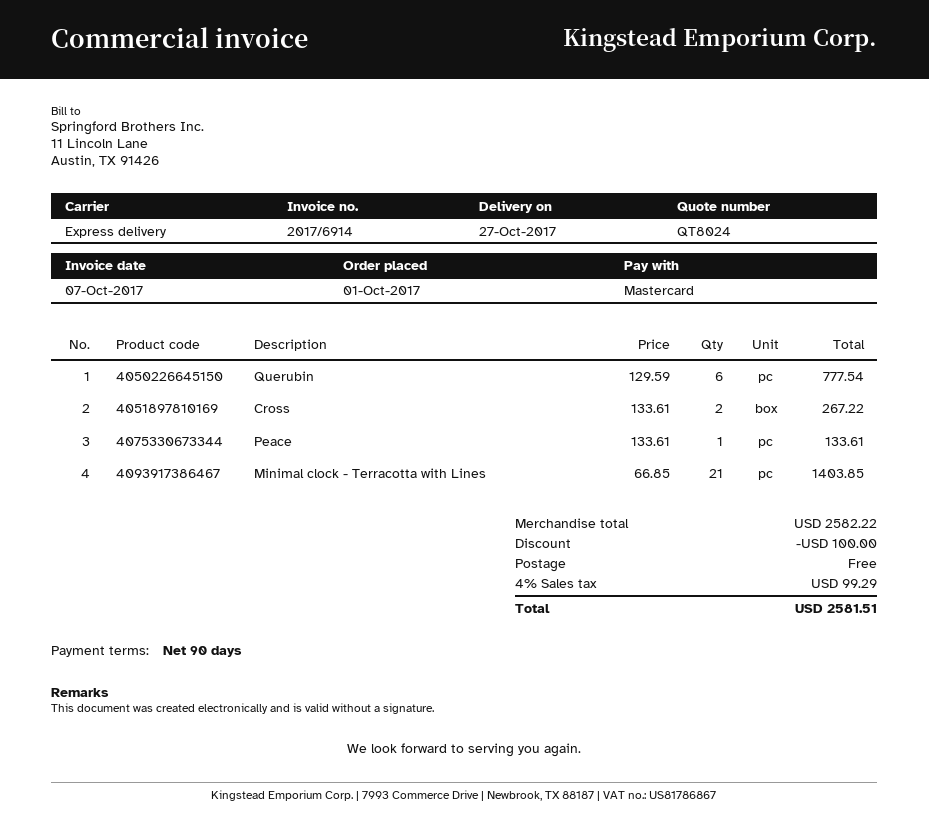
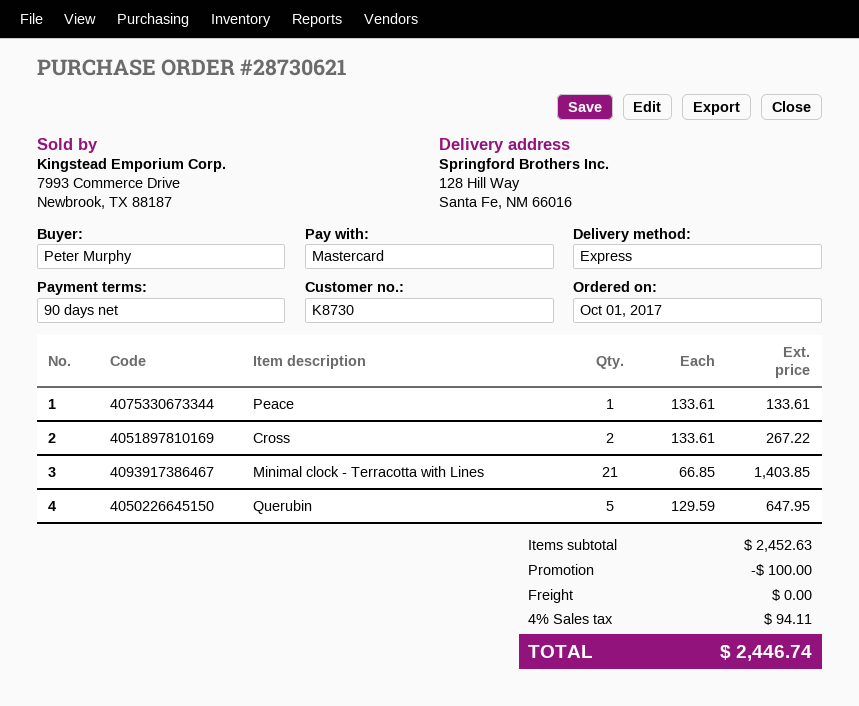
Querubin: 6 x 129.59 = 777.54 -> 5 x 129.59 = 647.95
subtotal: 2582.22 -> 2452.63
tax: 4% = 99.29 -> 4% = 94.11
total: 2581.51 -> 2446.74

